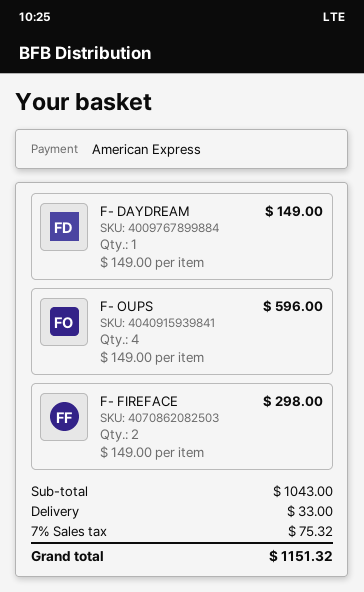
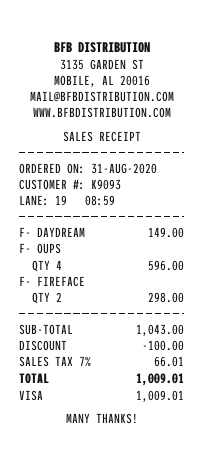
payment method: American Express -> Visa
discount: none -> 100.00
shipping: 33.00 -> none
tax: 7% = 75.32 -> 7% = 66.01
total: 1151.32 -> 1009.01

